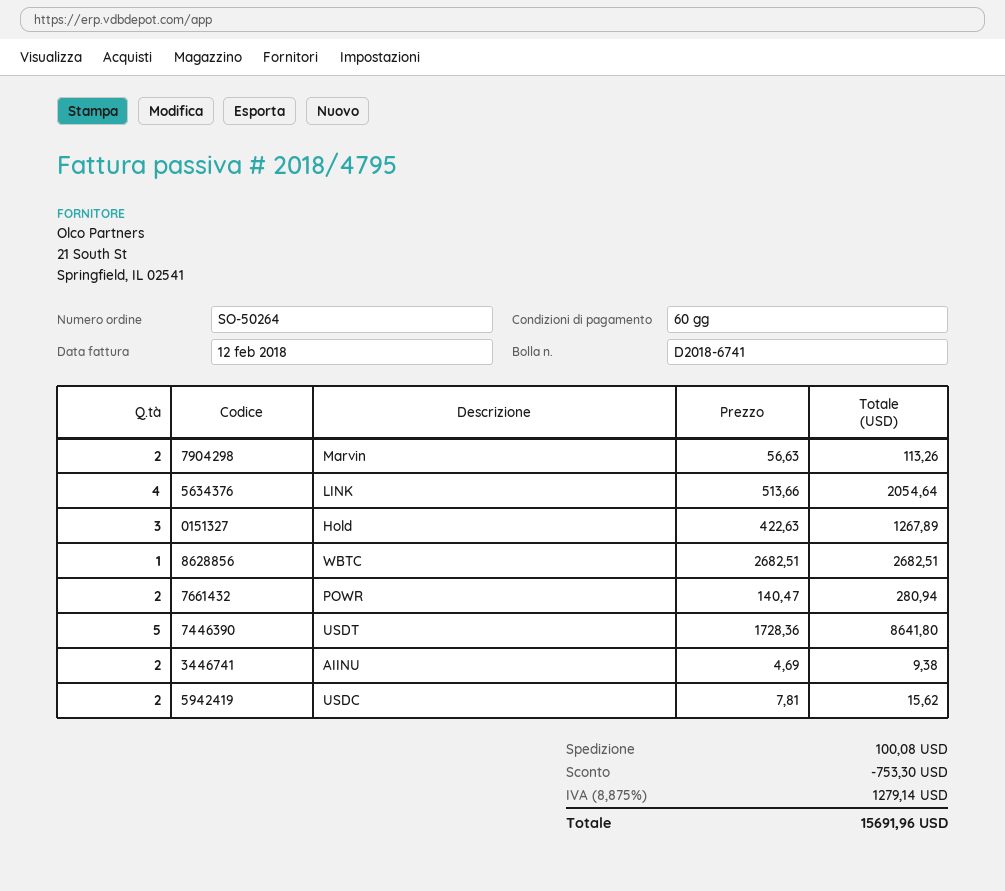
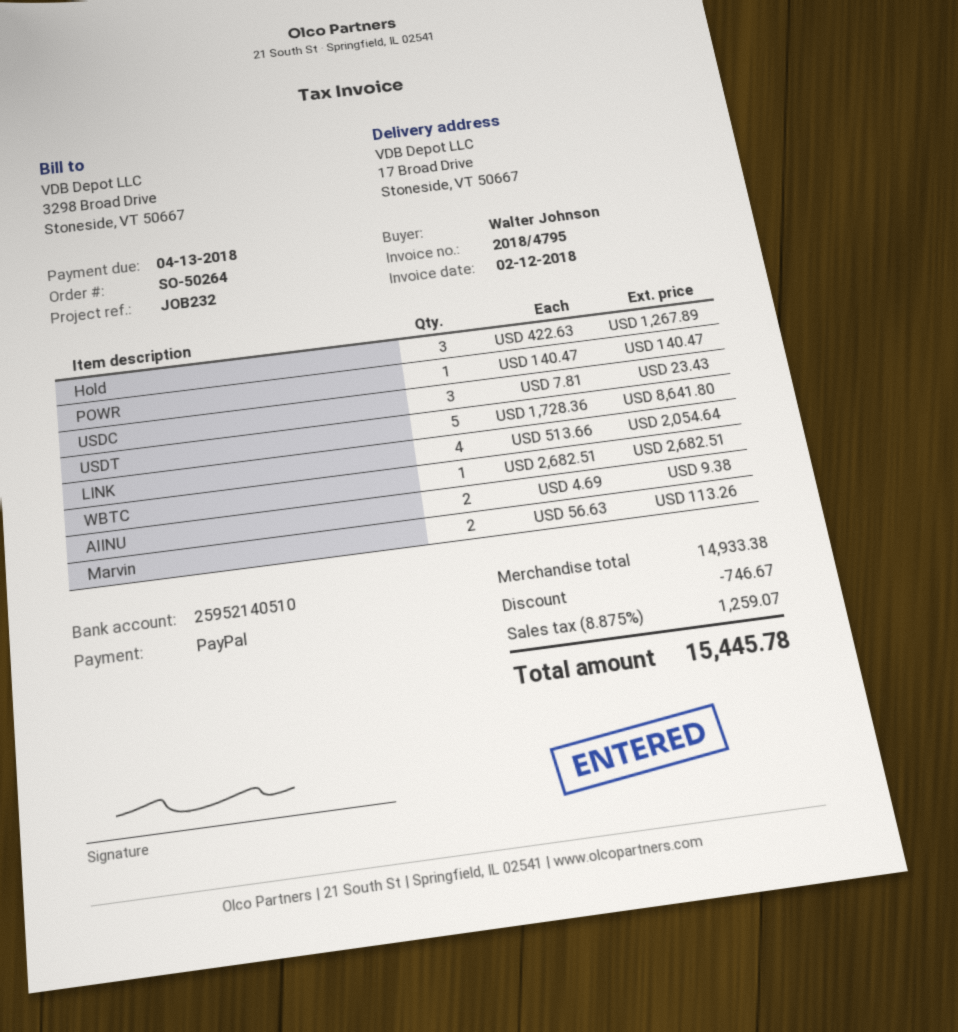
POWR: 2 x 140.47 = 280.94 -> 1 x 140.47 = 140.47
USDC: 2 x 7.81 = 15.62 -> 3 x 7.81 = 23.43
discount: 753.30 -> 746.67
shipping: 100.08 -> none
tax: 8.875% = 1279.14 -> 8.875% = 1259.07
total: 15691.96 -> 15445.78

